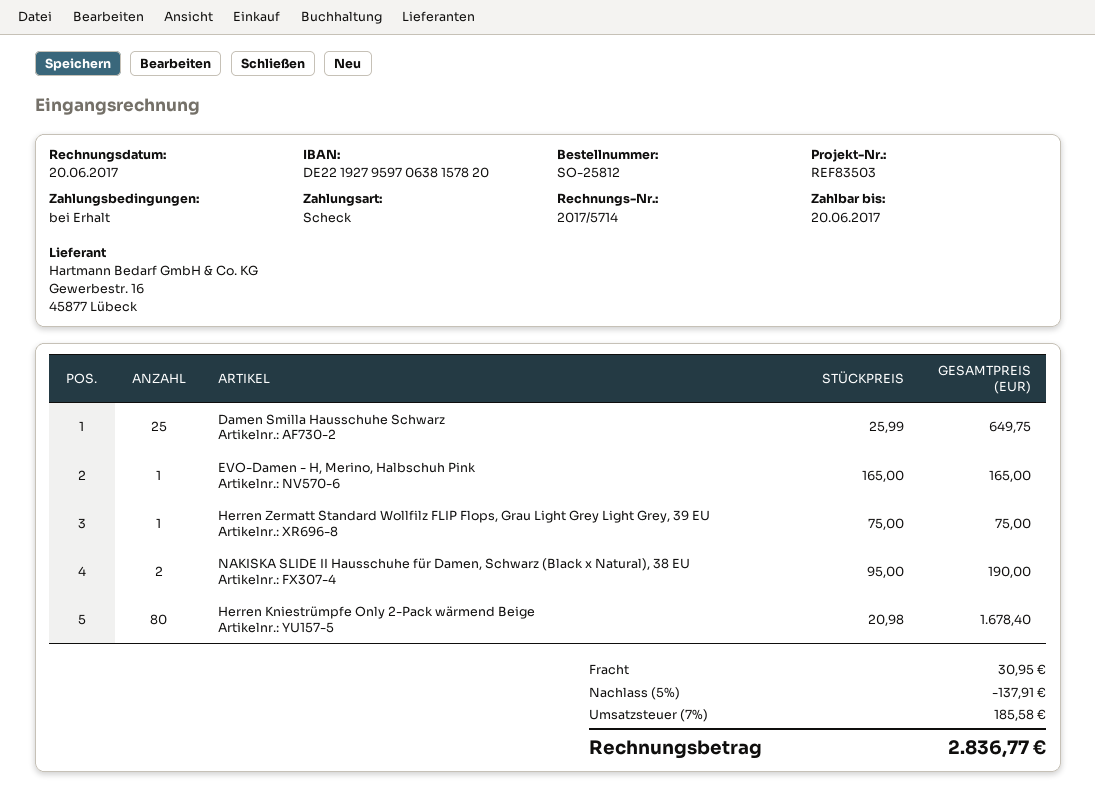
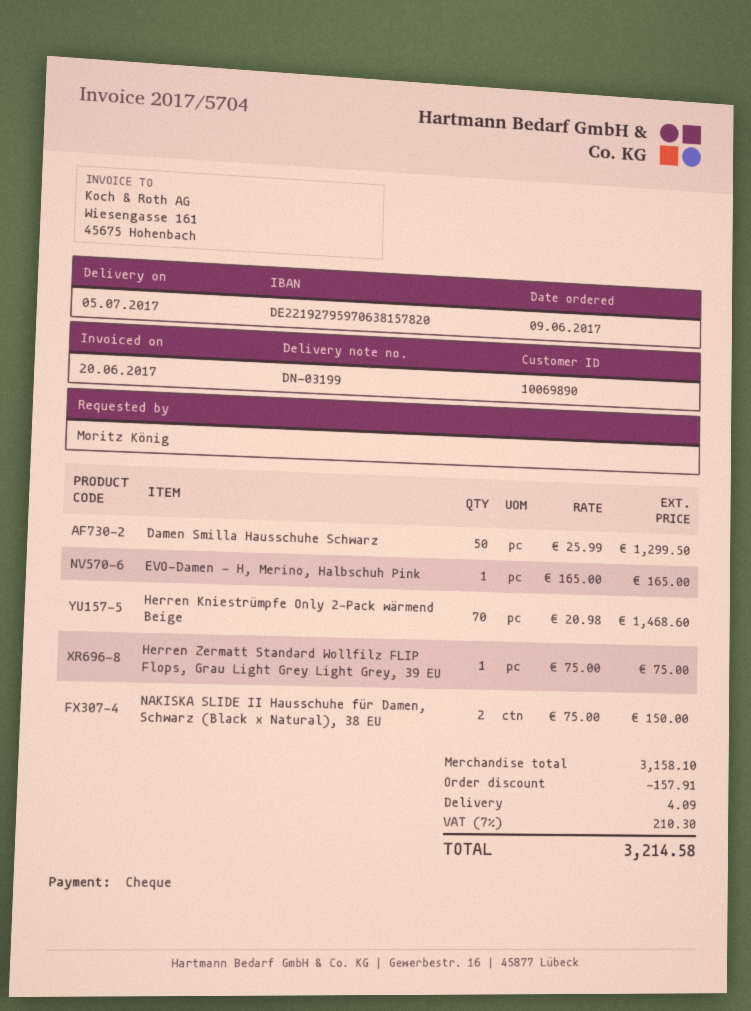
invoice number: 2017/5714 -> 2017/5704
Damen Smilla Hausschuhe Schwarz: 25 x 25.99 = 649.75 -> 50 x 25.99 = 1299.50
NAKISKA SLIDE II Hausschuhe für Damen, Schwarz (Black x Natural), 38 EU: 2 x 95.00 = 190.00 -> 2 x 75.00 = 150.00
Herren Kniestrümpfe Only 2-Pack wärmend Beige: 80 x 20.98 = 1678.40 -> 70 x 20.98 = 1468.60
discount: 137.91 -> 157.91
shipping: 30.95 -> 4.09
tax: 7% = 185.58 -> 7% = 210.30
total: 2836.77 -> 3214.58

